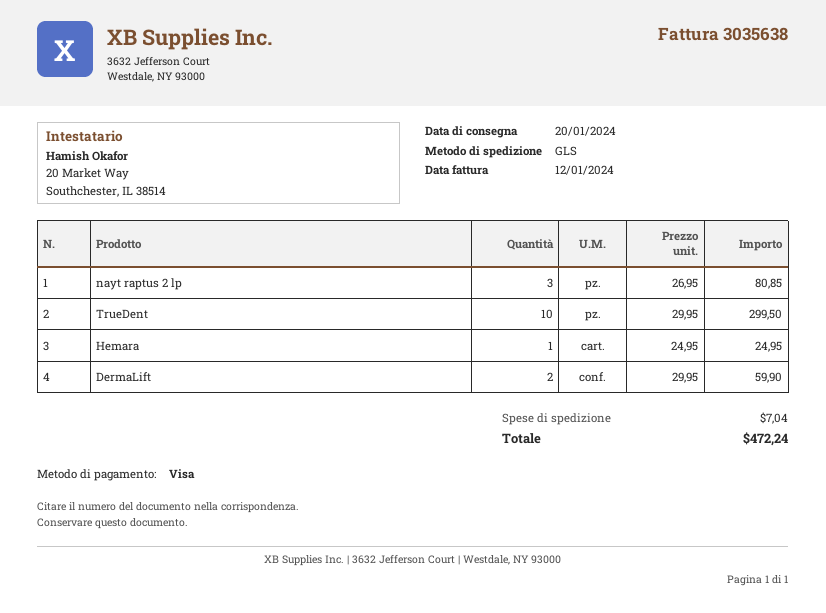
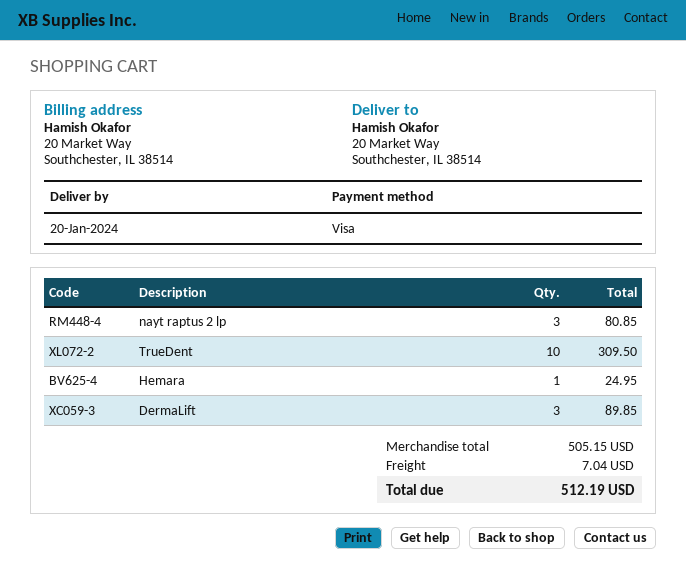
TrueDent: 10 for 299.50 -> 10 for 309.50
DermaLift: 2 for 59.90 -> 3 for 89.85
total: 472.24 -> 512.19

